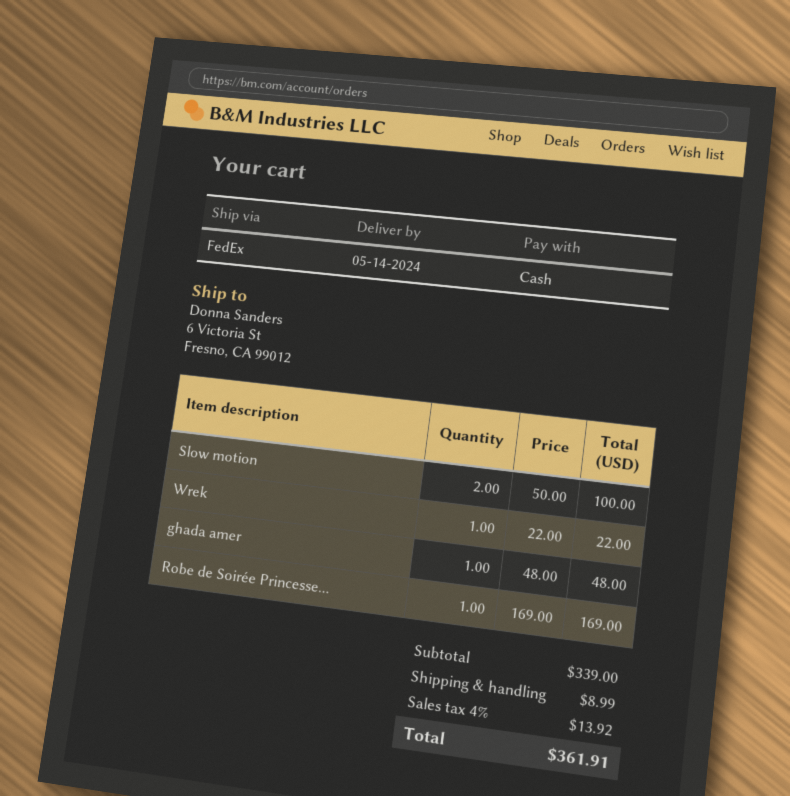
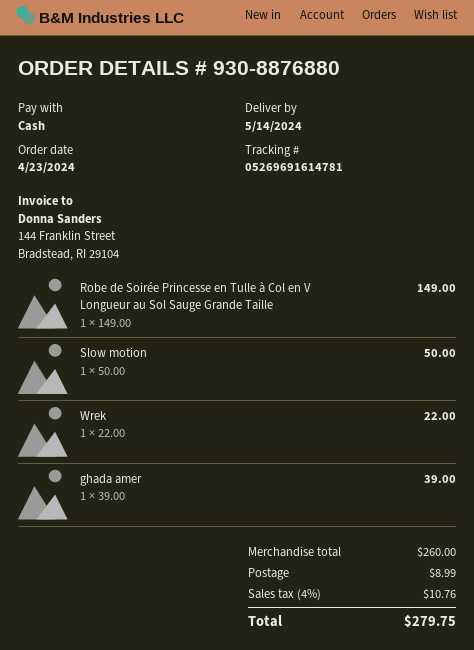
Slow motion: 2 x 50.00 = 100.00 -> 1 x 50.00 = 50.00
ghada amer: 1 x 48.00 = 48.00 -> 1 x 39.00 = 39.00
Robe de Soirée Princesse...: 1 x 169.00 = 169.00 -> 1 x 149.00 = 149.00
subtotal: 339.00 -> 260.00
tax: 4% = 13.92 -> 4% = 10.76
total: 361.91 -> 279.75

